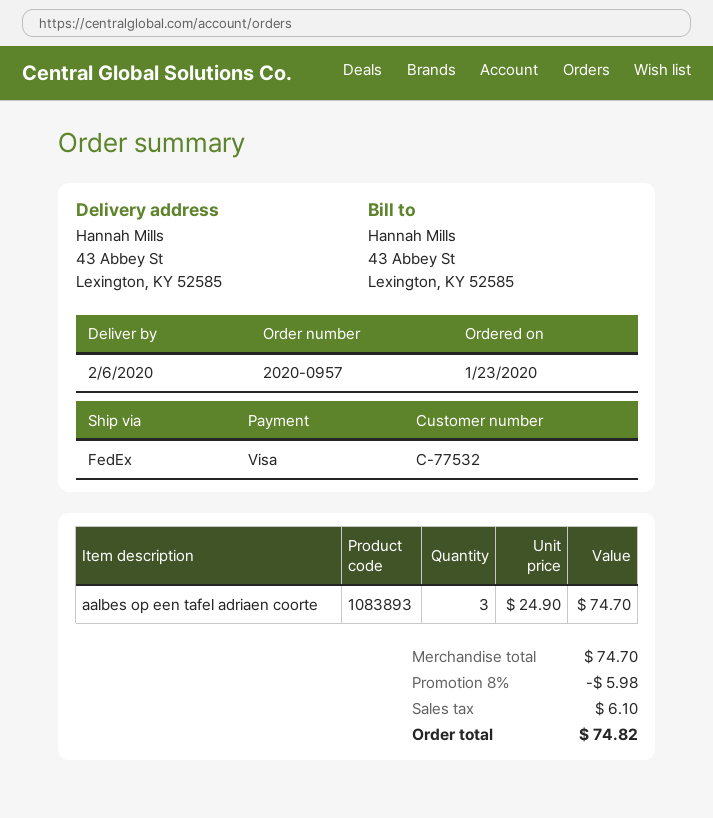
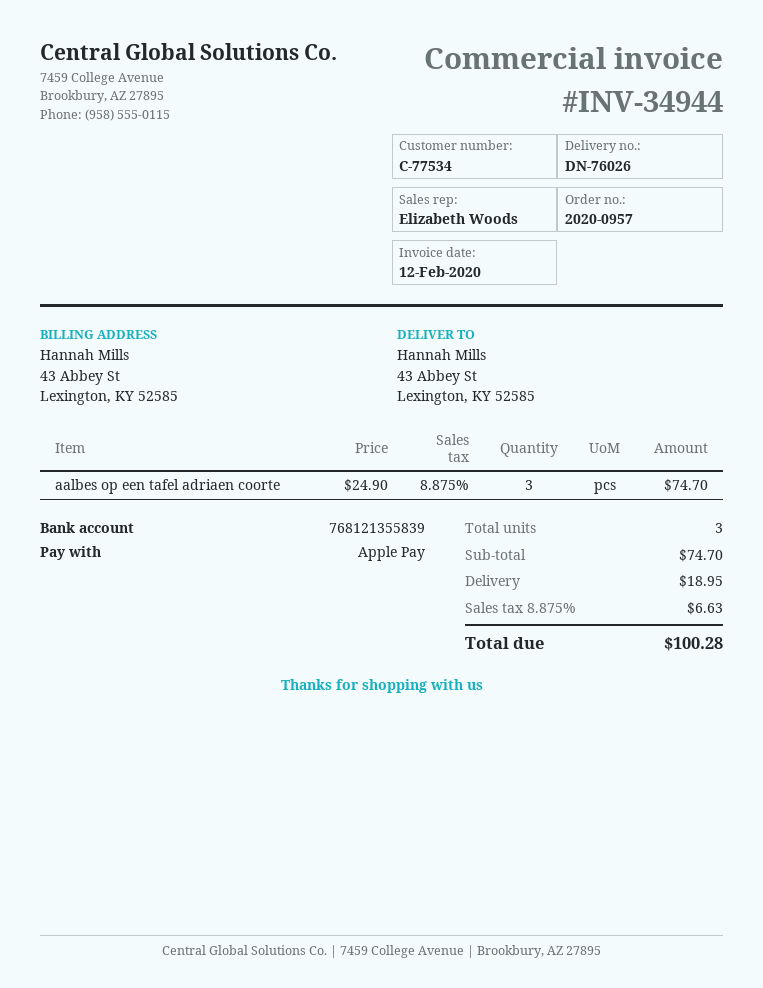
customer number: C-77532 -> C-77534
payment method: Visa -> Apple Pay
discount: 8% = 5.98 -> none
shipping: none -> 18.95
tax: 6.10 -> 6.63
total: 74.82 -> 100.28

